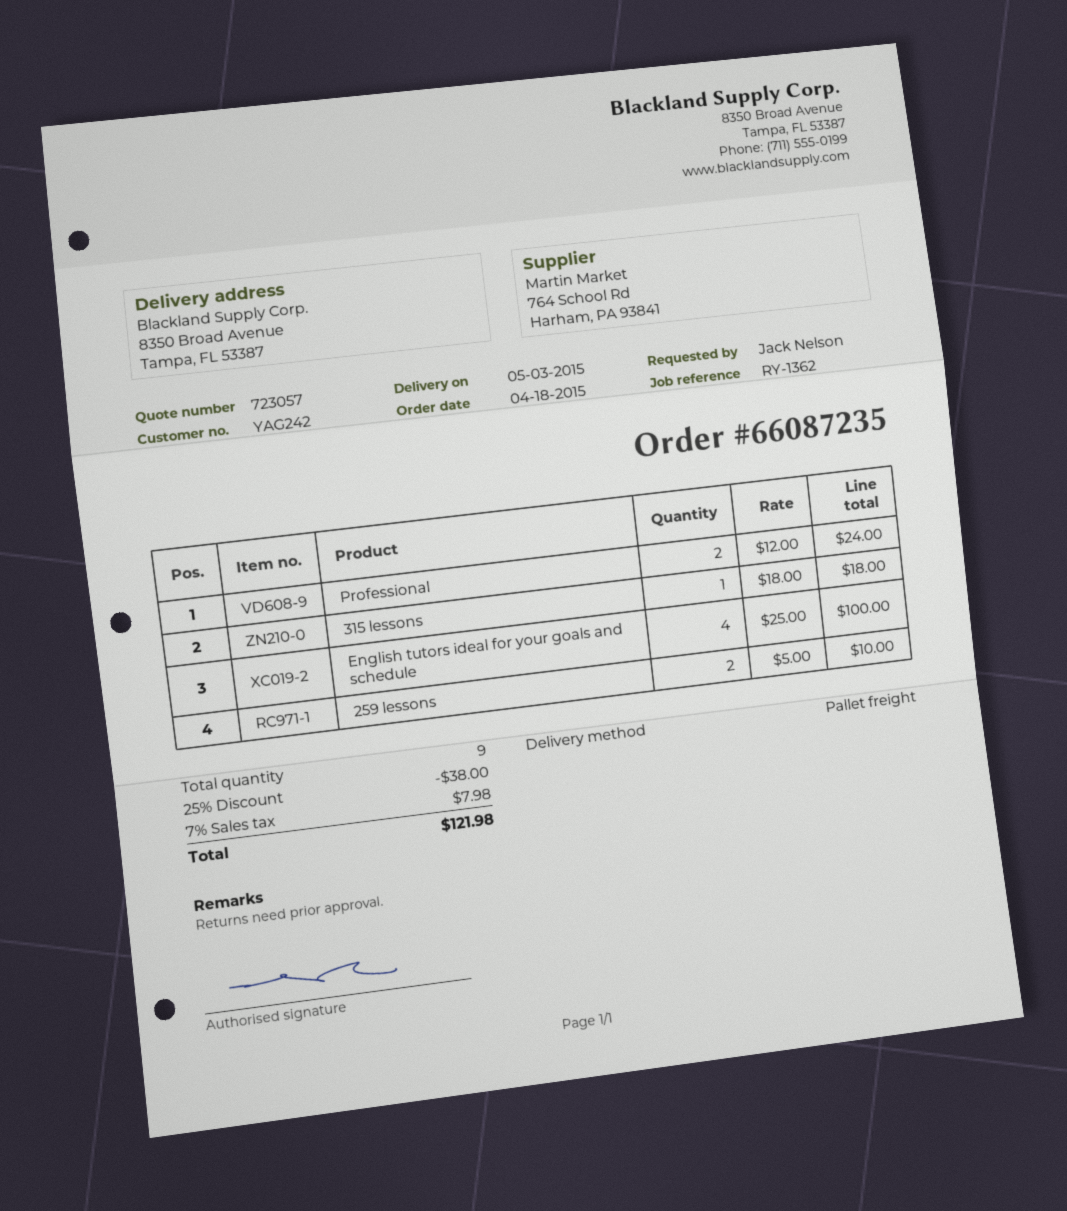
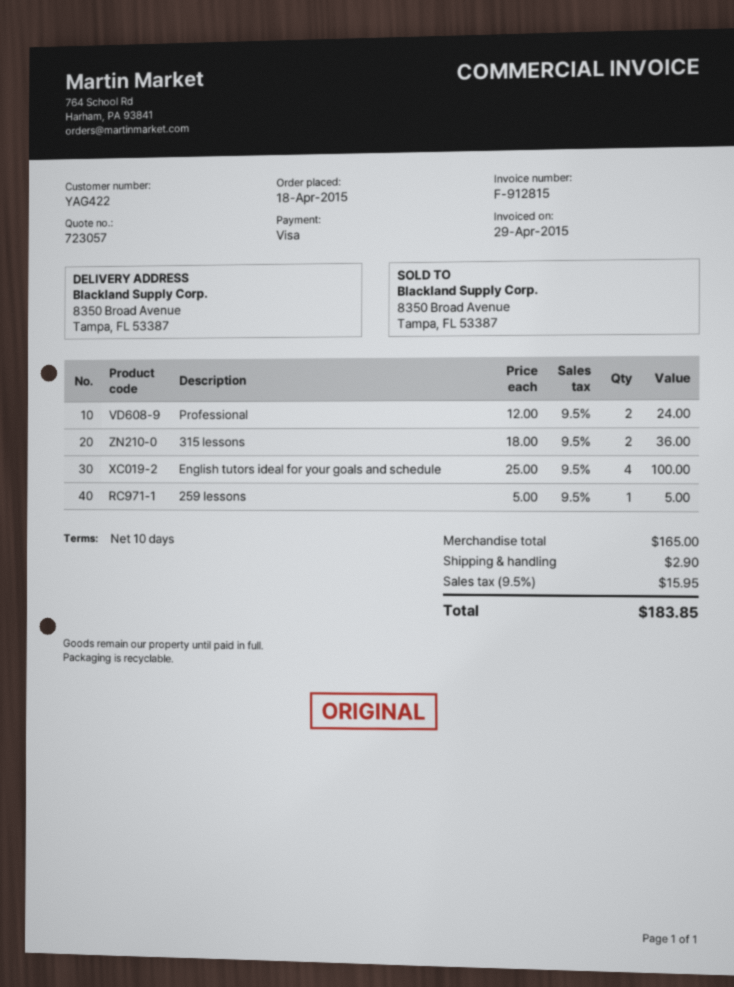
customer number: YAG242 -> YAG422
315 lessons: 1 x 18.00 = 18.00 -> 2 x 18.00 = 36.00
259 lessons: 2 x 5.00 = 10.00 -> 1 x 5.00 = 5.00
discount: 25% = 38.00 -> none
shipping: none -> 2.90
tax: 7% = 7.98 -> 9.5% = 15.95
total: 121.98 -> 183.85

